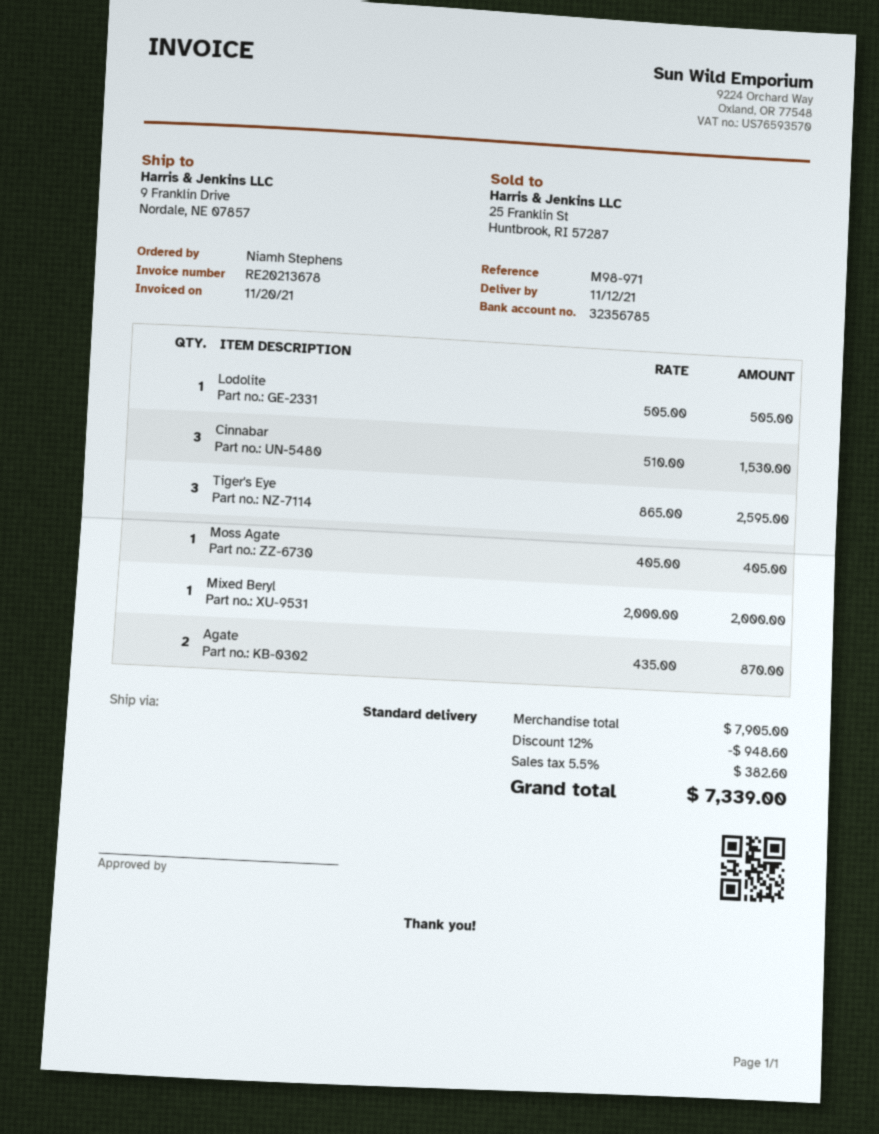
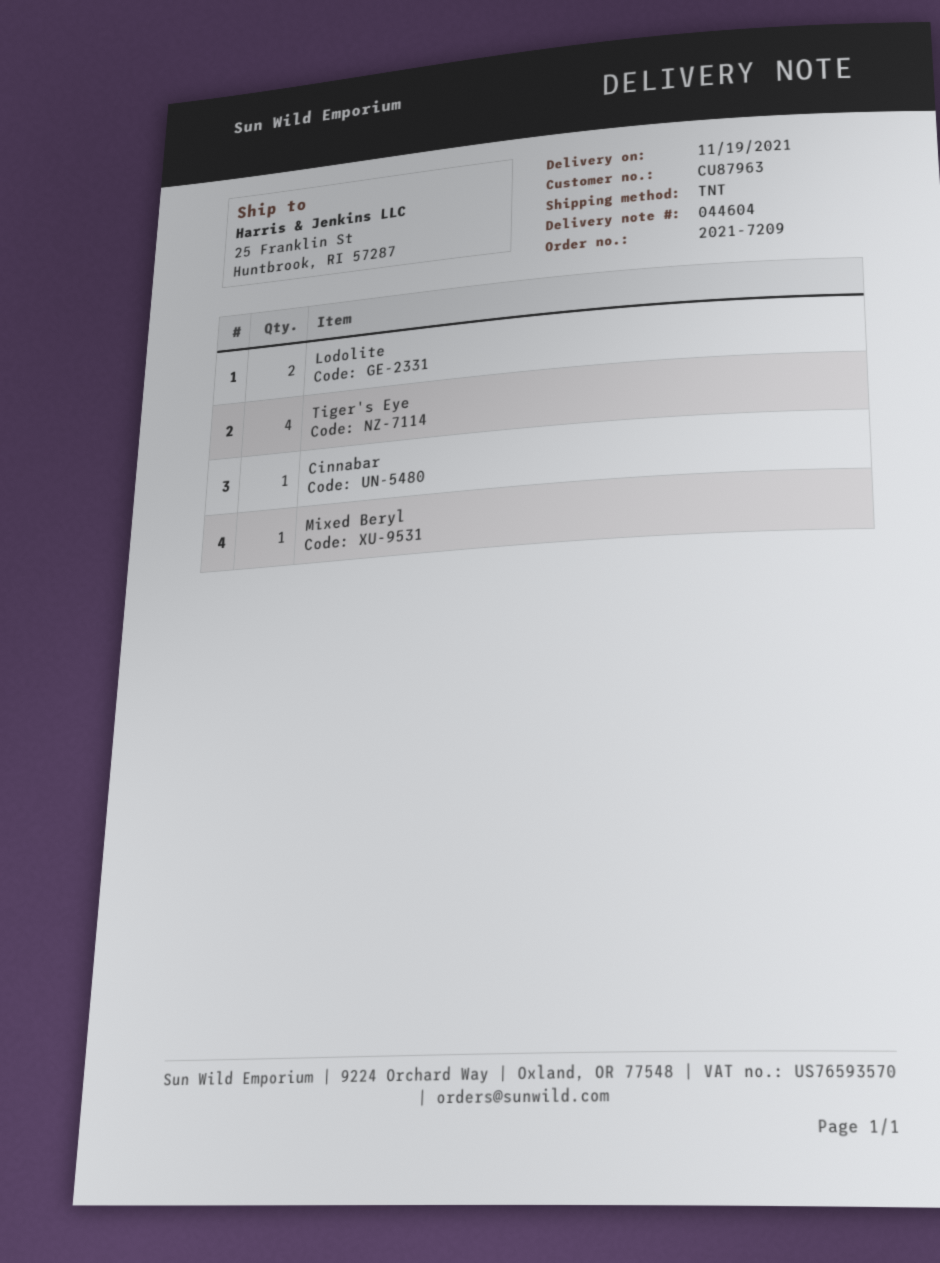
delivery date: 2021-11-12 -> 2021-11-19
shipping method: standard -> TNT
ship to: 9 Franklin Drive, Nordale, NE 07857 -> 25 Franklin St, Huntbrook, RI 57287
Lodolite: 1 -> 2
Cinnabar: 3 -> 1
Tiger's Eye: 3 -> 4
Moss Agate: 1 -> none
Agate: 2 -> none

